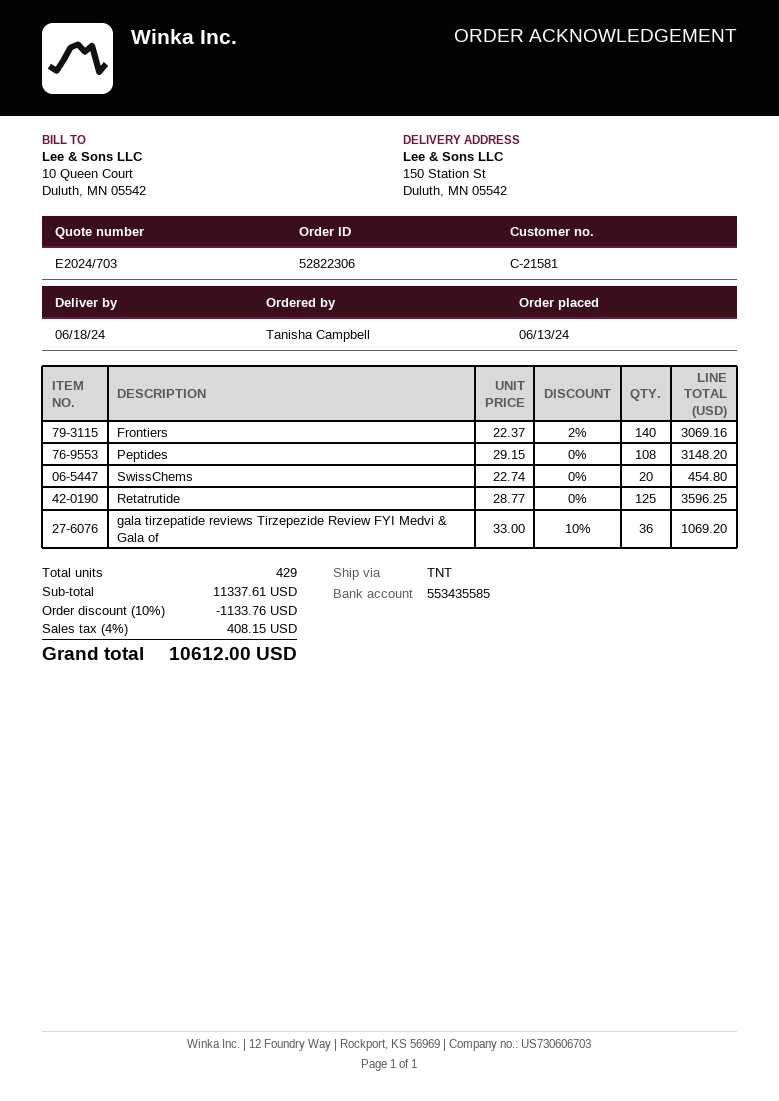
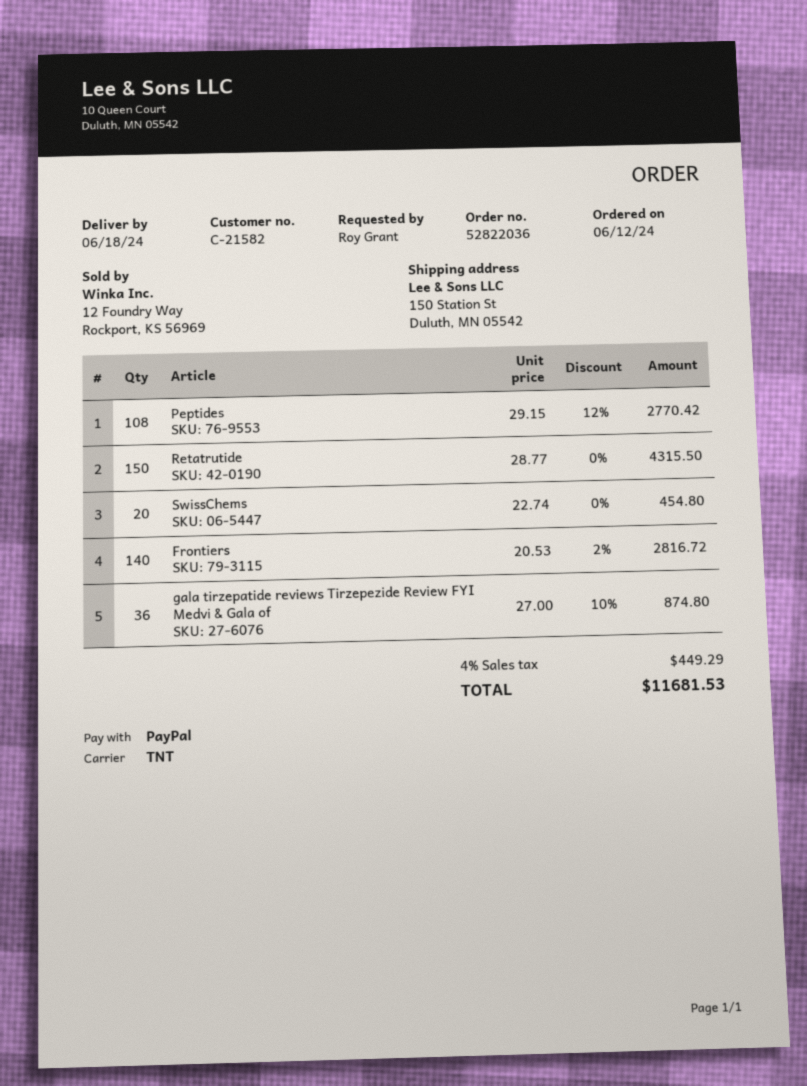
order number: 52822306 -> 52822036
order date: 2024-06-13 -> 2024-06-12
customer number: C-21581 -> C-21582
ordered by: Tanisha Campbell -> Roy Grant
Frontiers: 140 x 22.37 - 2% = 3069.16 -> 140 x 20.53 - 2% = 2816.72
Peptides: 108 x 29.15 = 3148.20 -> 108 x 29.15 - 12% = 2770.42
Retatrutide: 125 x 28.77 = 3596.25 -> 150 x 28.77 = 4315.50
gala tirzepatide reviews Tirzepezide Review FYI Medvi & Gala of: 36 x 33.00 - 10% = 1069.20 -> 36 x 27.00 - 10% = 874.80
discount: 10% = 1133.76 -> none
tax: 4% = 408.15 -> 4% = 449.29
total: 10612.00 -> 11681.53

